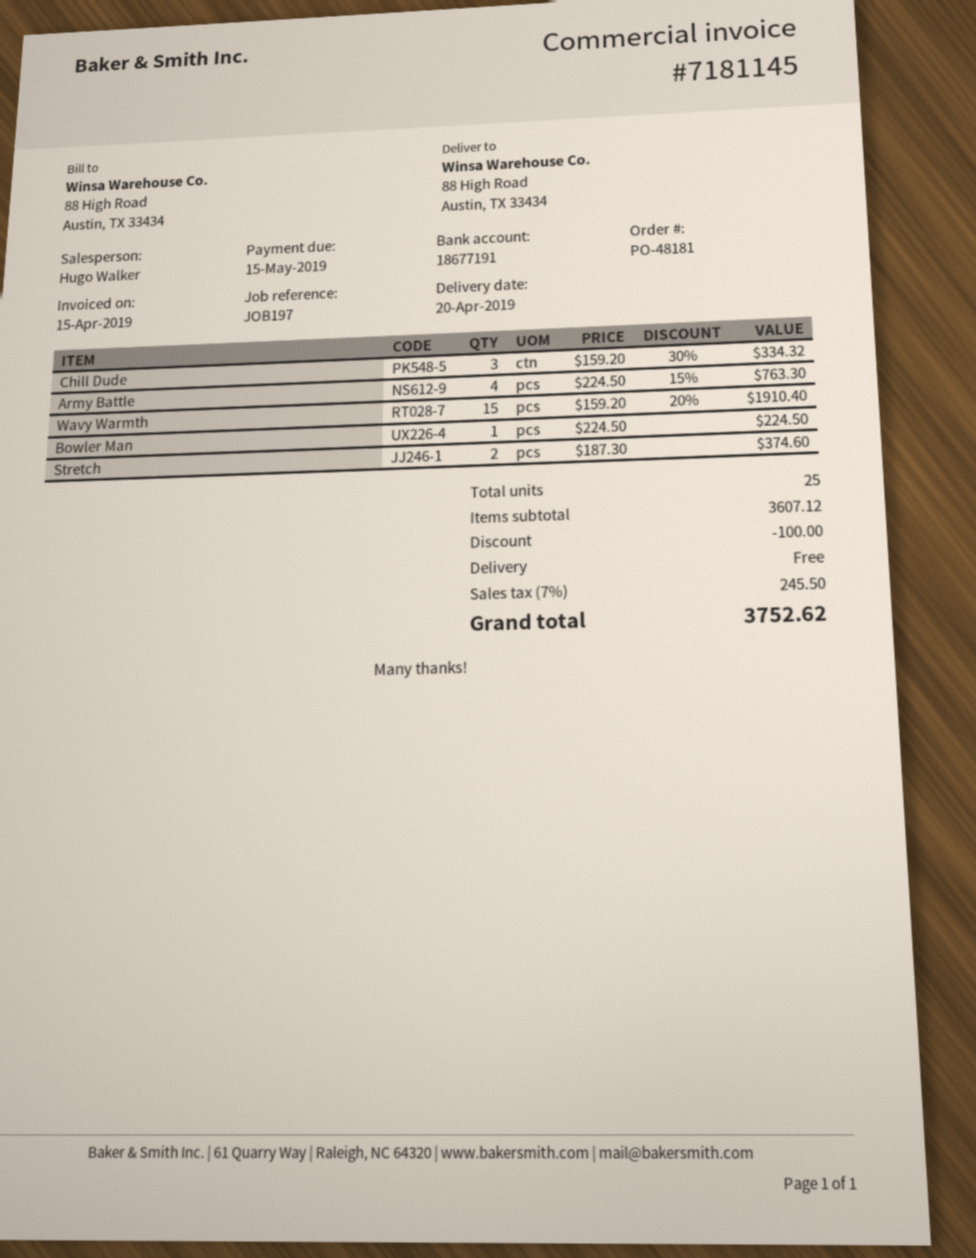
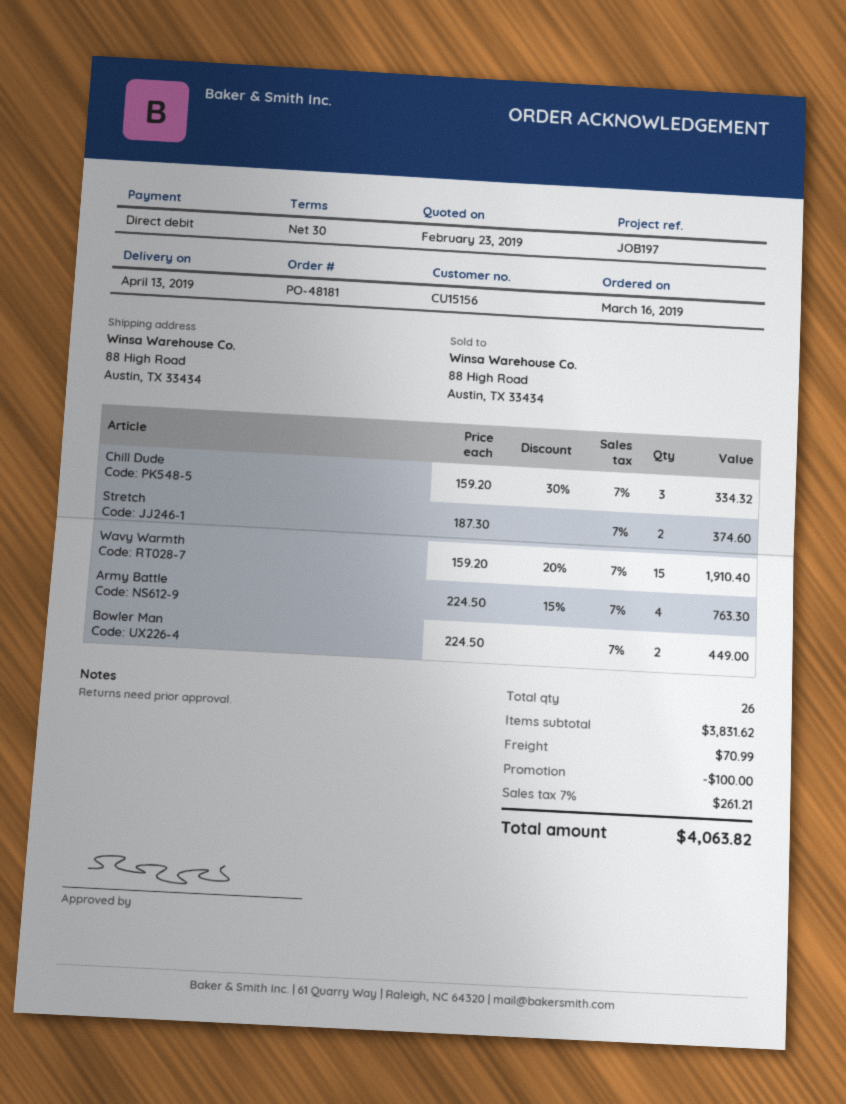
delivery date: 2019-04-20 -> 2019-04-13
Bowler Man: 1 x 224.50 = 224.50 -> 2 x 224.50 = 449.00
total quantity: 25 -> 26
subtotal: 3607.12 -> 3831.62
shipping: 0.00 -> 70.99
tax: 7% = 245.50 -> 7% = 261.21
total: 3752.62 -> 4063.82

